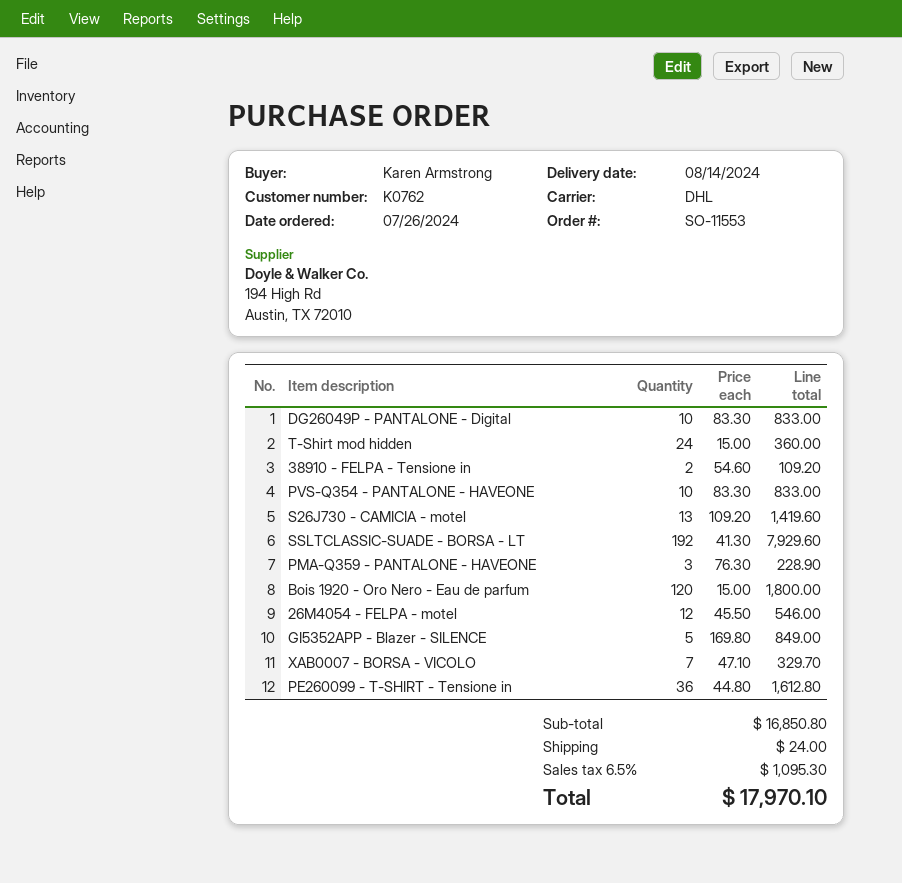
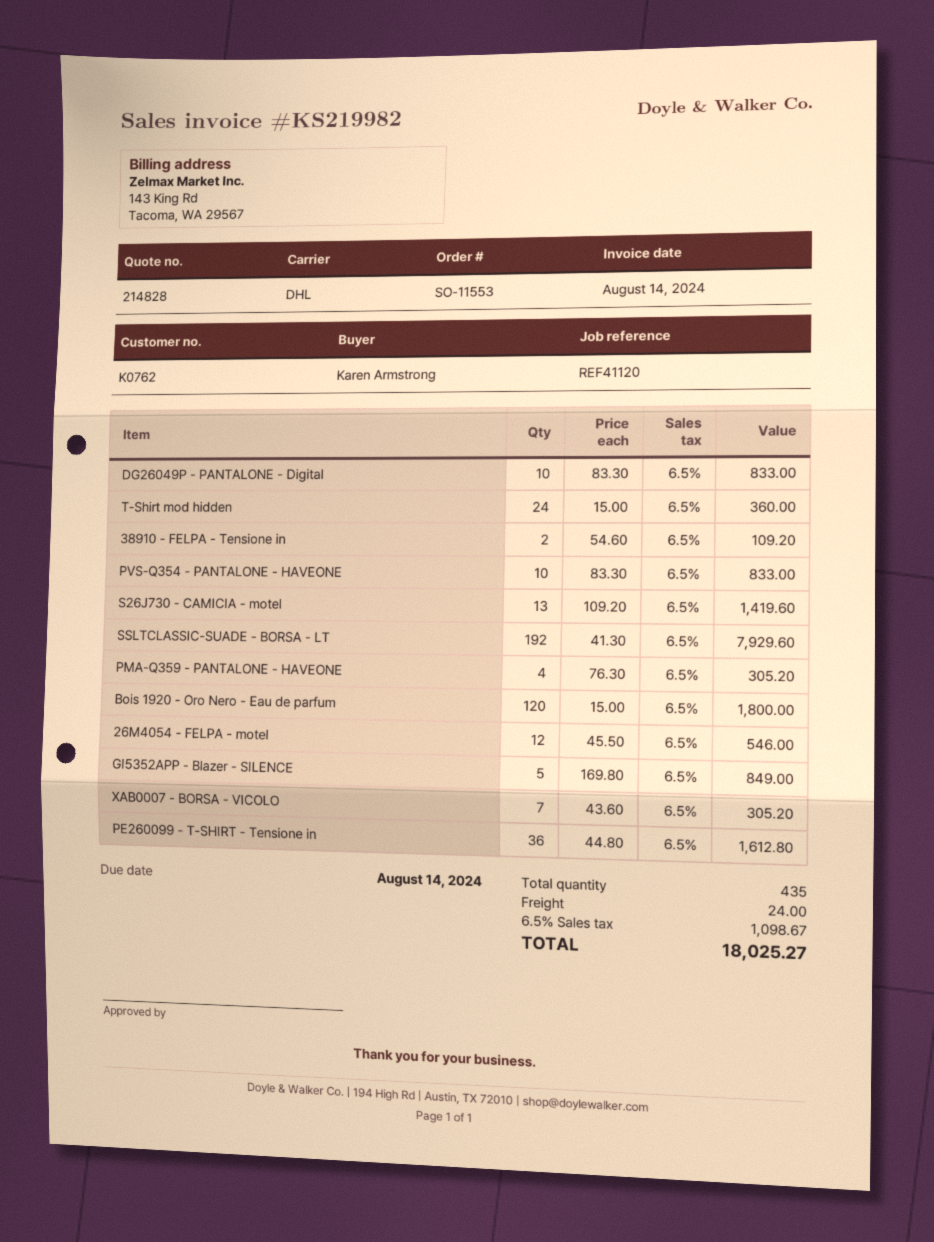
PMA-Q359 - PANTALONE - HAVEONE: 3 x 76.30 = 228.90 -> 4 x 76.30 = 305.20
XAB0007 - BORSA - VICOLO: 7 x 47.10 = 329.70 -> 7 x 43.60 = 305.20
tax: 6.5% = 1095.30 -> 6.5% = 1098.67
total: 17970.10 -> 18025.27

